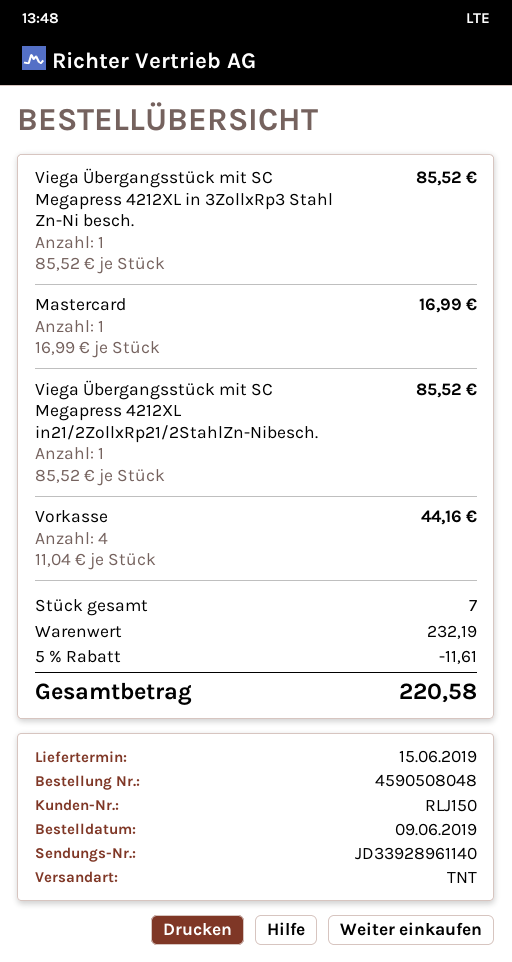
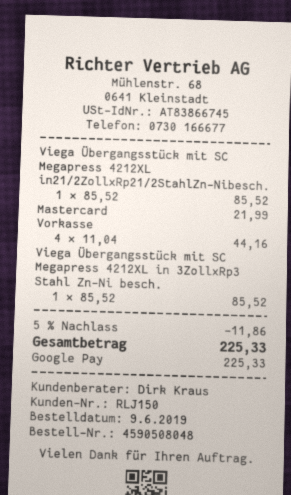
Mastercard: 1 x 16.99 = 16.99 -> 1 x 21.99 = 21.99
discount: 5% = 11.61 -> 5% = 11.86
total: 220.58 -> 225.33

